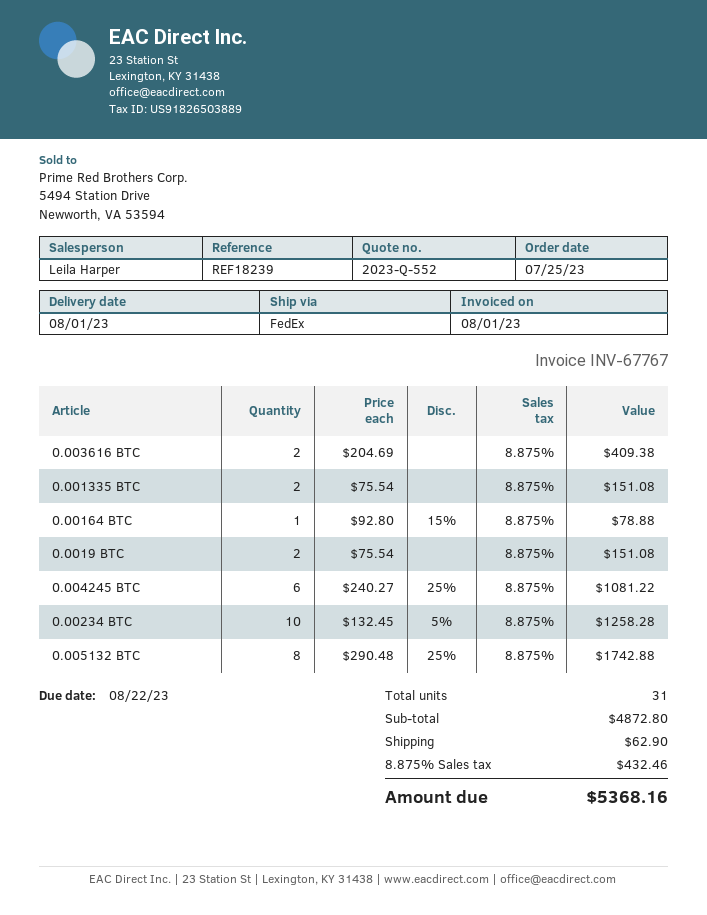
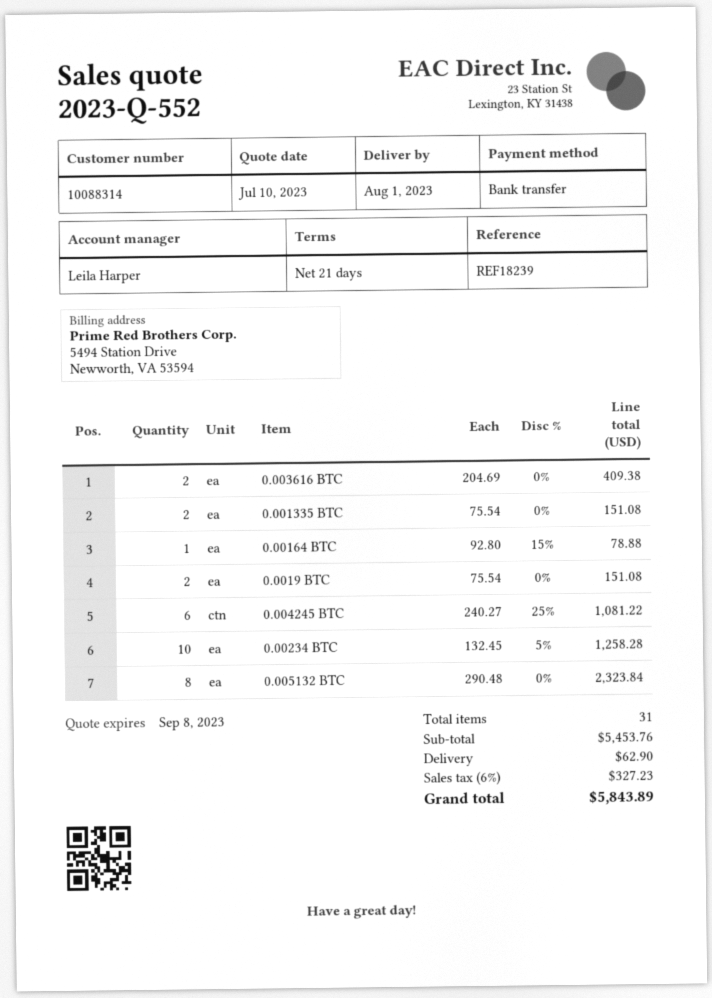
0.005132 BTC: 8 x 290.48 - 25% = 1742.88 -> 8 x 290.48 = 2323.84
subtotal: 4872.80 -> 5453.76
tax: 8.875% = 432.46 -> 6% = 327.23
total: 5368.16 -> 5843.89

